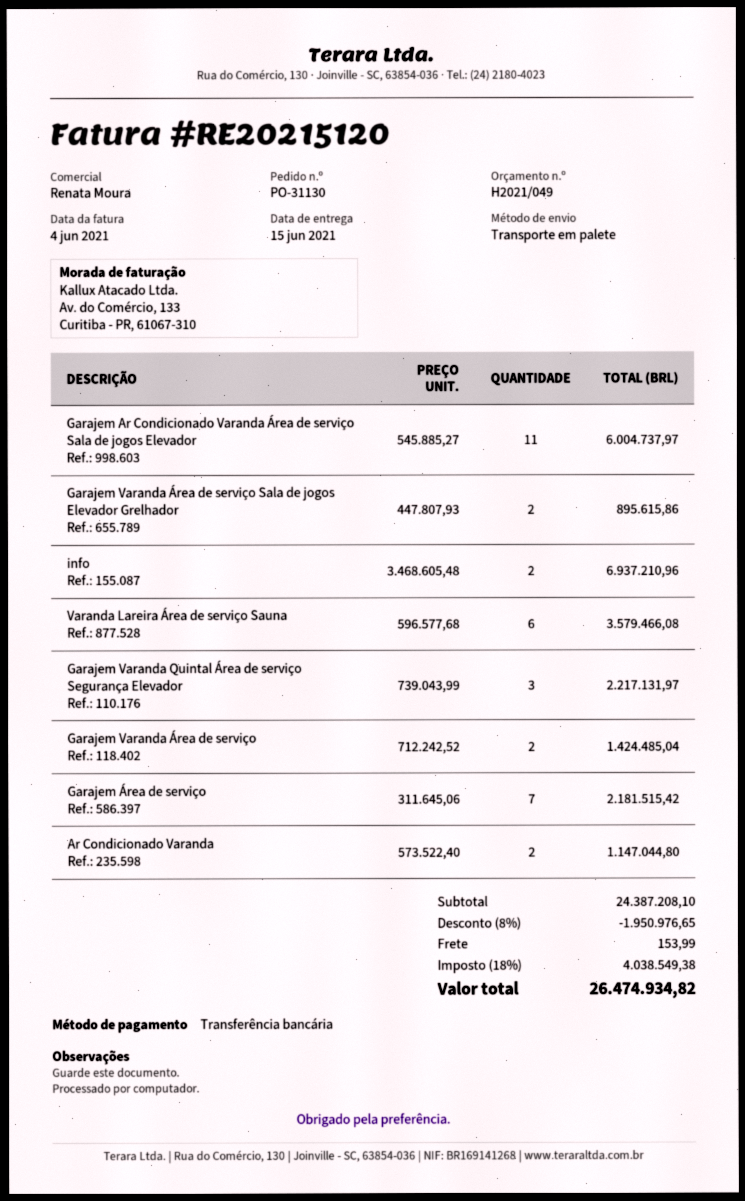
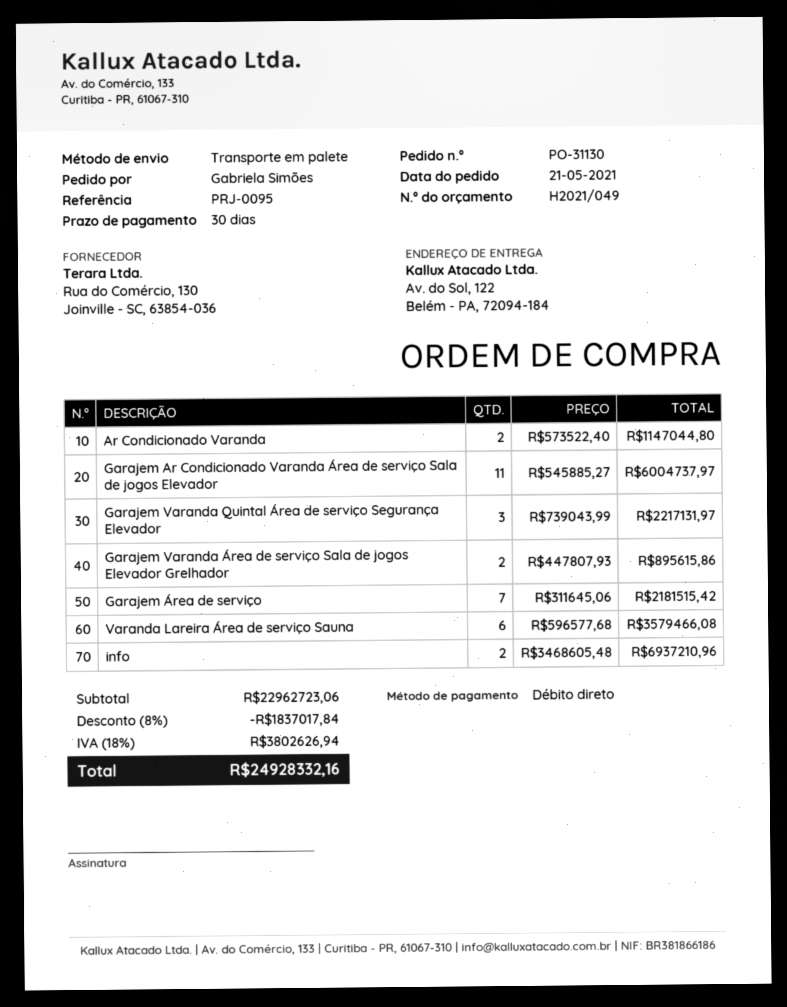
payment method: bank transfer -> direct debit
Garajem Varanda Área de serviço: 2 x 712242.52 = 1424485.04 -> none
subtotal: 24387208.10 -> 22962723.06
discount: 8% = 1950976.65 -> 8% = 1837017.84
shipping: 153.99 -> none
tax: 18% = 4038549.38 -> 18% = 3802626.94
total: 26474934.82 -> 24928332.16

